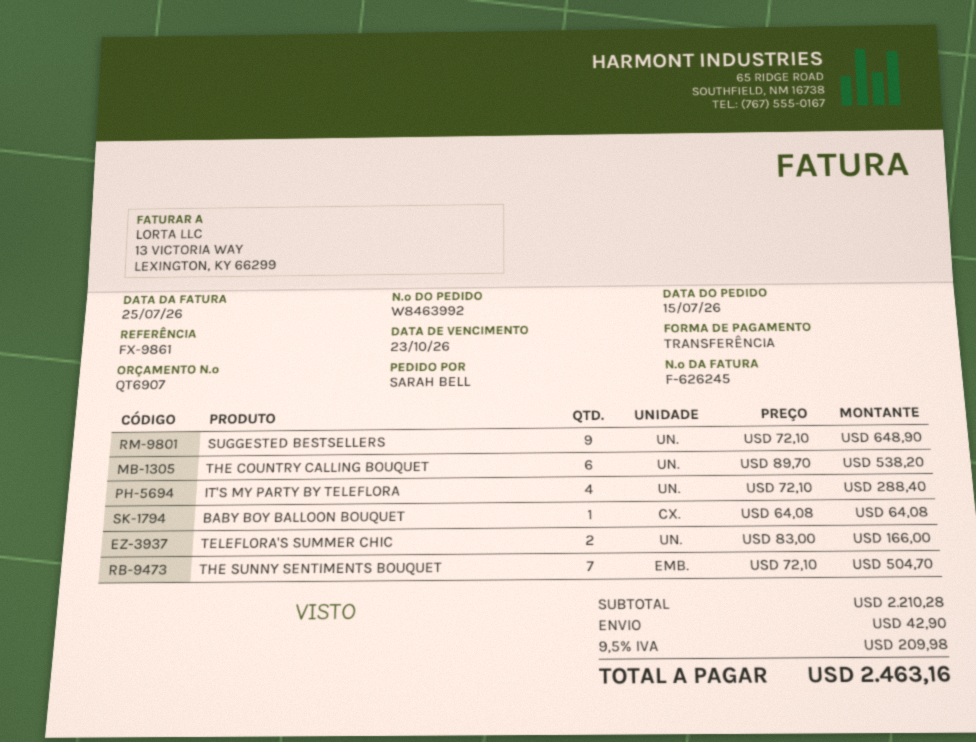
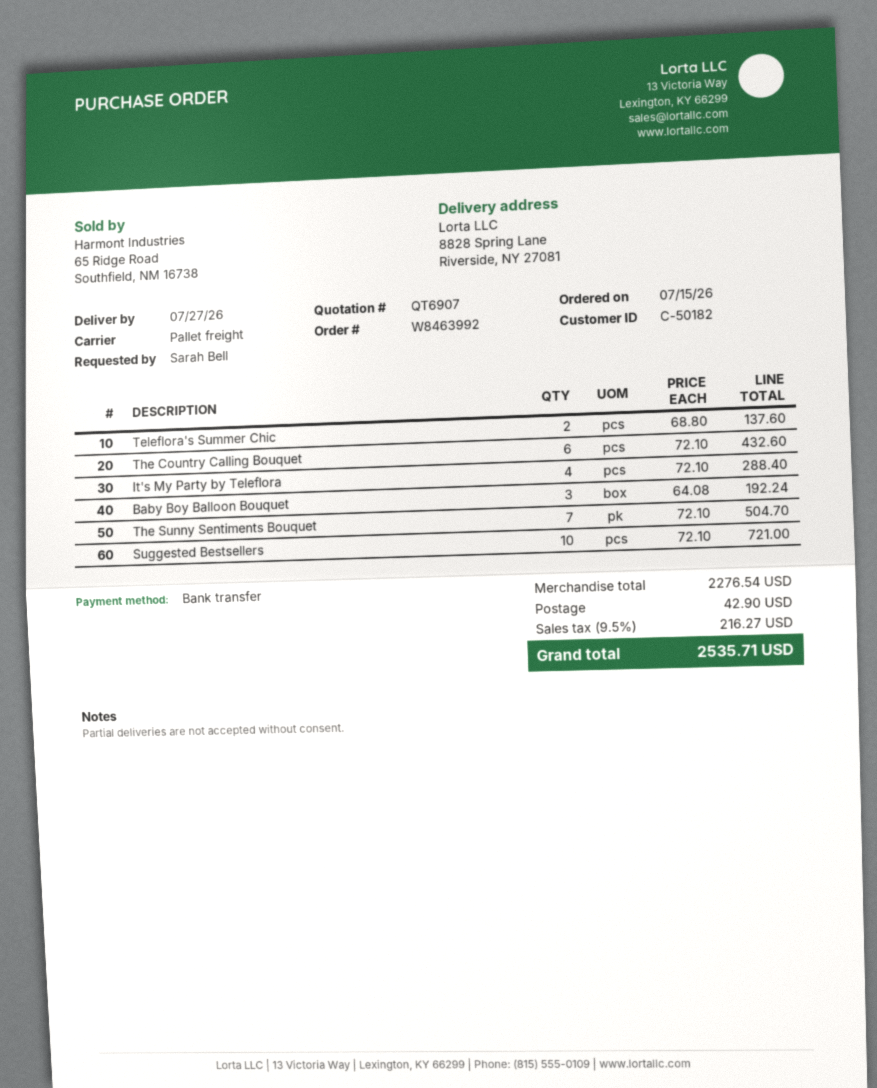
SUGGESTED BESTSELLERS: 9 x 72.10 = 648.90 -> 10 x 72.10 = 721.00
THE COUNTRY CALLING BOUQUET: 6 x 89.70 = 538.20 -> 6 x 72.10 = 432.60
BABY BOY BALLOON BOUQUET: 1 x 64.08 = 64.08 -> 3 x 64.08 = 192.24
TELEFLORA'S SUMMER CHIC: 2 x 83.00 = 166.00 -> 2 x 68.80 = 137.60
subtotal: 2210.28 -> 2276.54
tax: 9.5% = 209.98 -> 9.5% = 216.27
total: 2463.16 -> 2535.71

